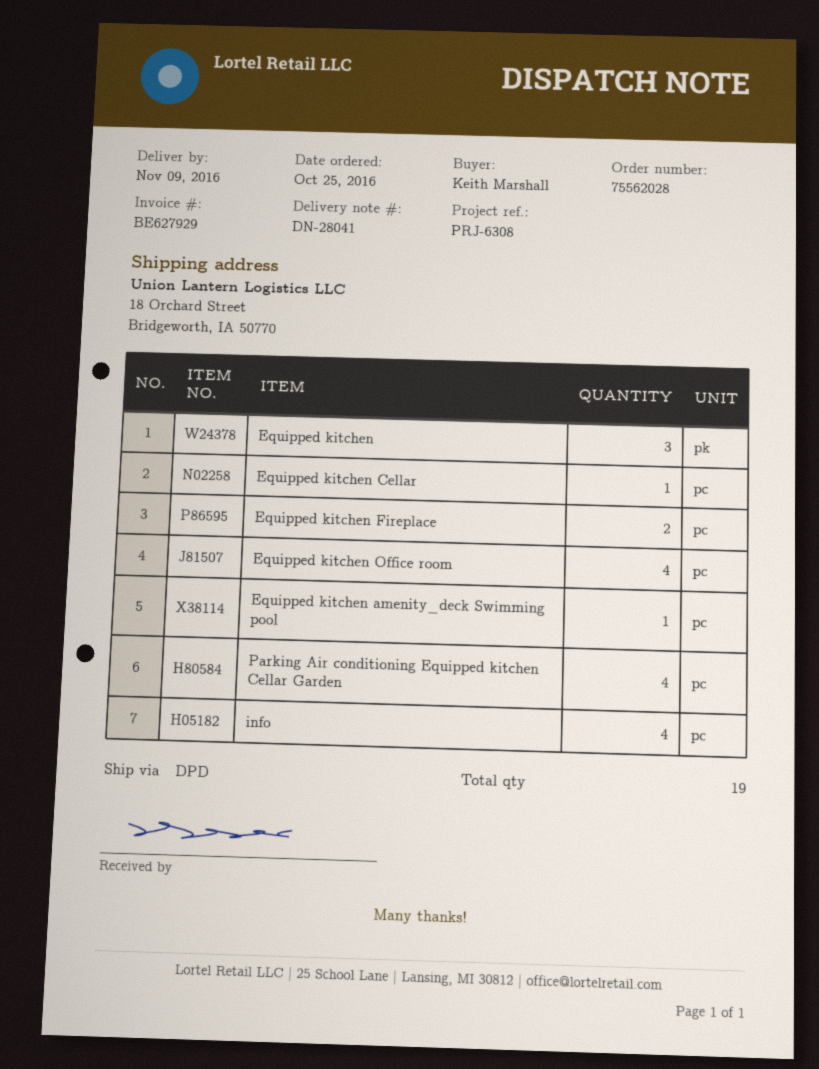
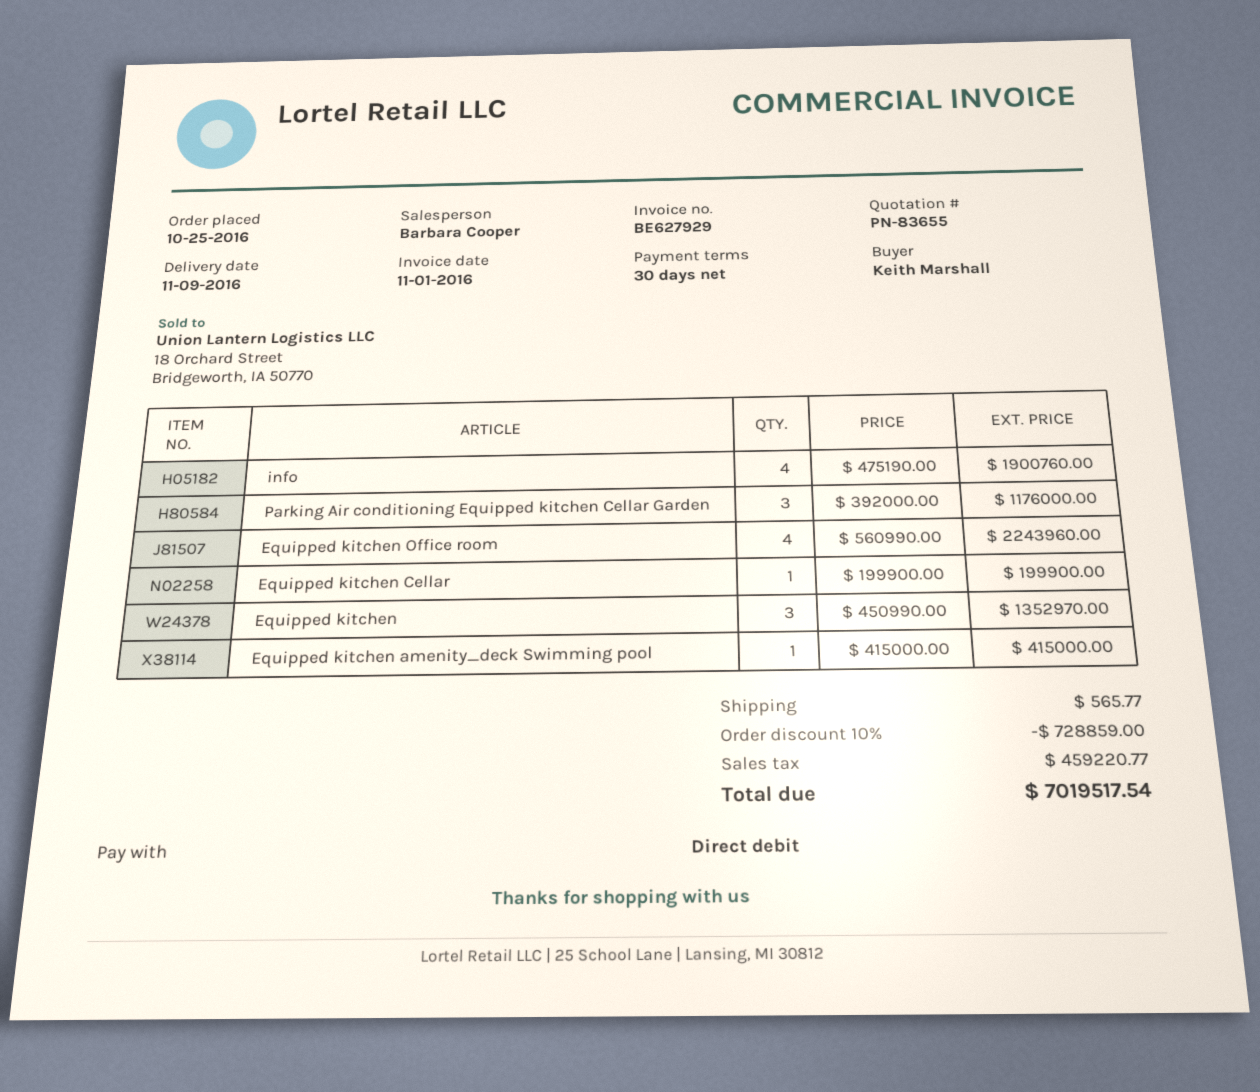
Equipped kitchen Fireplace: 2 -> none
Parking Air conditioning Equipped kitchen Cellar Garden: 4 -> 3

